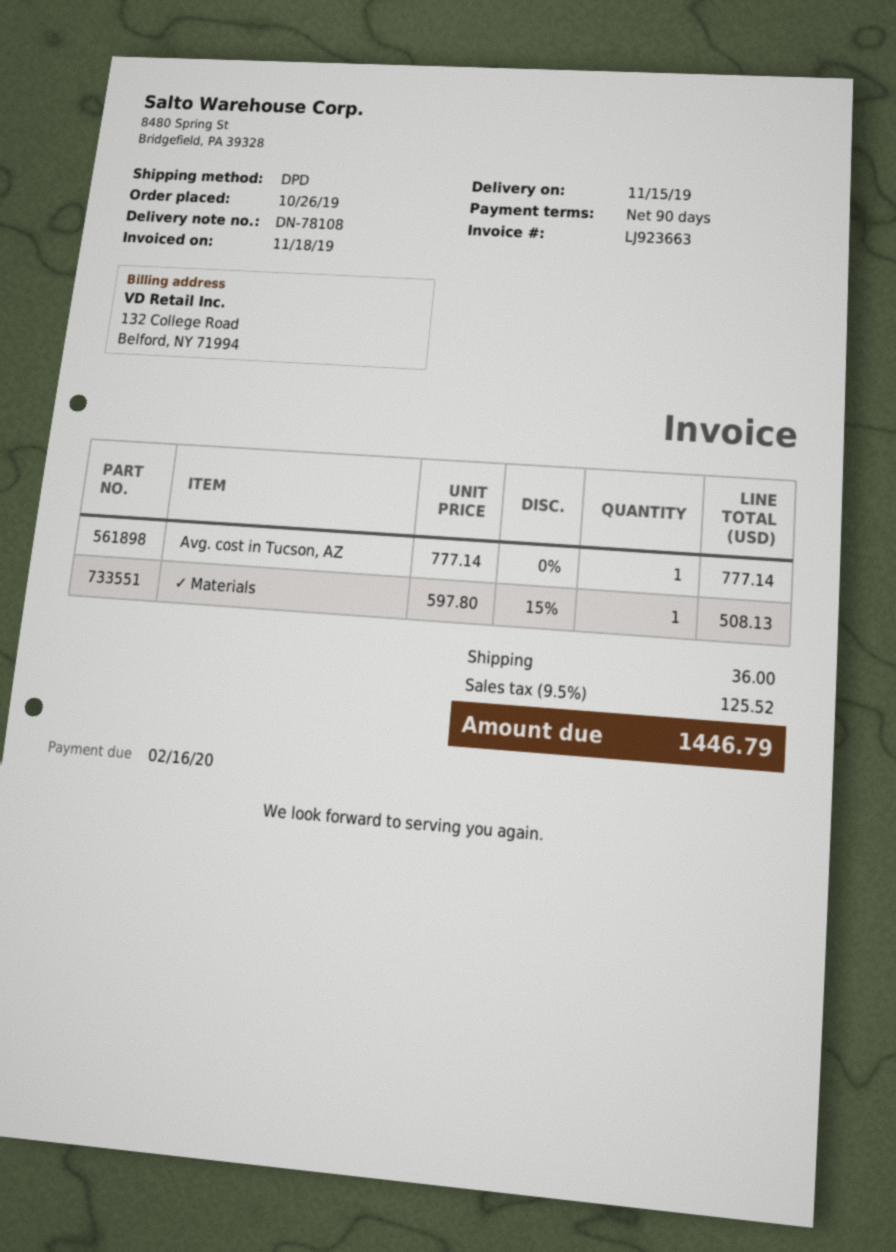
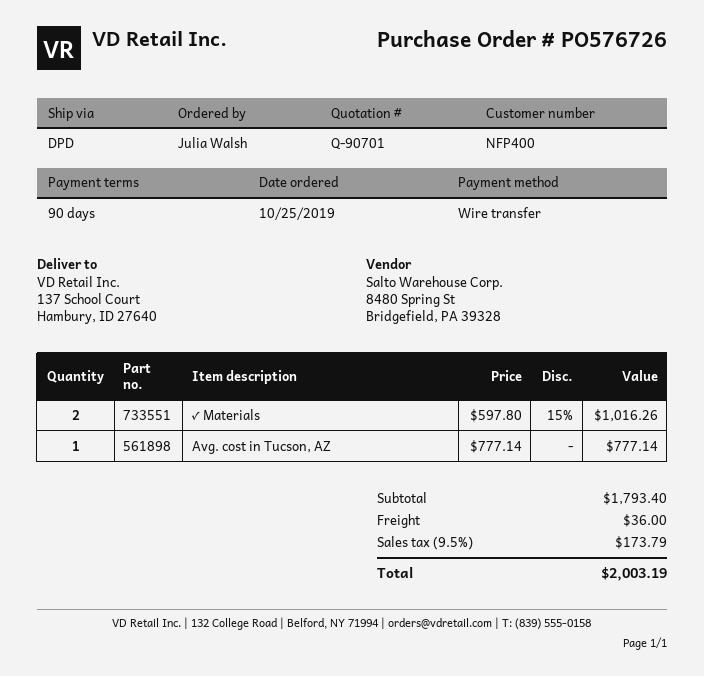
order date: 2019-10-26 -> 2019-10-25
✓ Materials: 1 x 597.80 - 15% = 508.13 -> 2 x 597.80 - 15% = 1016.26
tax: 9.5% = 125.52 -> 9.5% = 173.79
total: 1446.79 -> 2003.19

